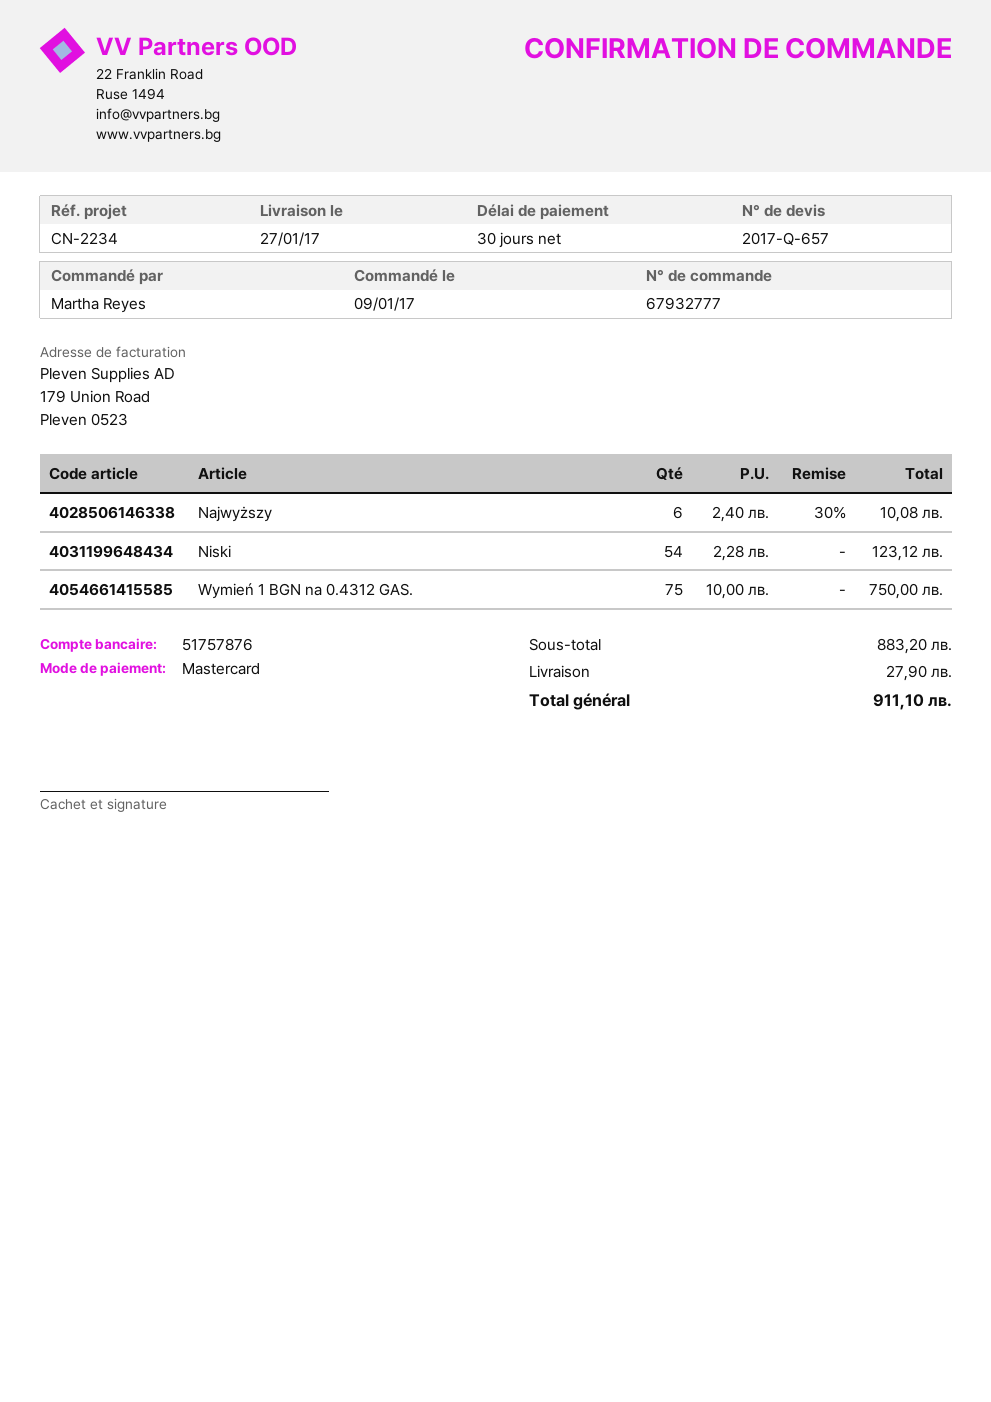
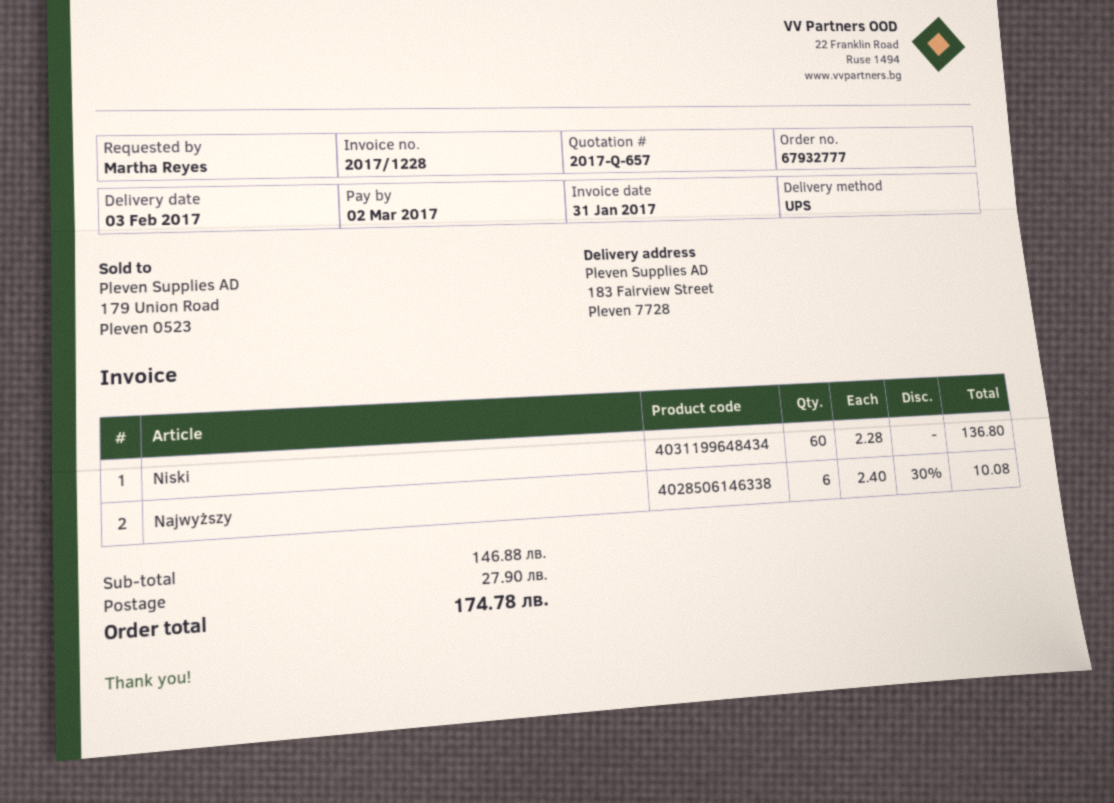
delivery date: 2017-01-27 -> 2017-02-03
Niski: 54 x 2.28 = 123.12 -> 60 x 2.28 = 136.80
Wymień 1 BGN na 0.4312 GAS.: 75 x 10.00 = 750.00 -> none
subtotal: 883.20 -> 146.88
total: 911.10 -> 174.78

